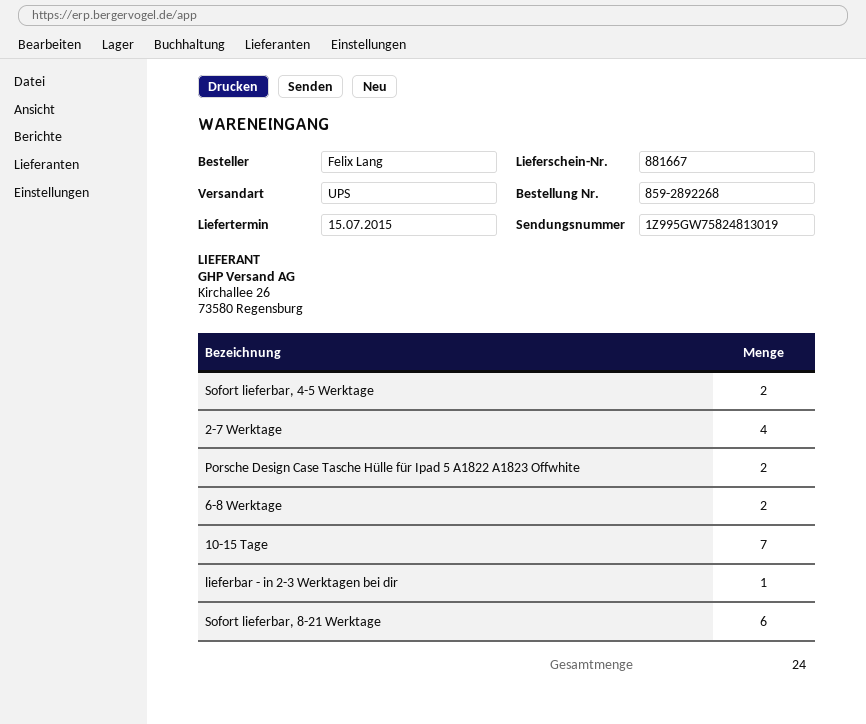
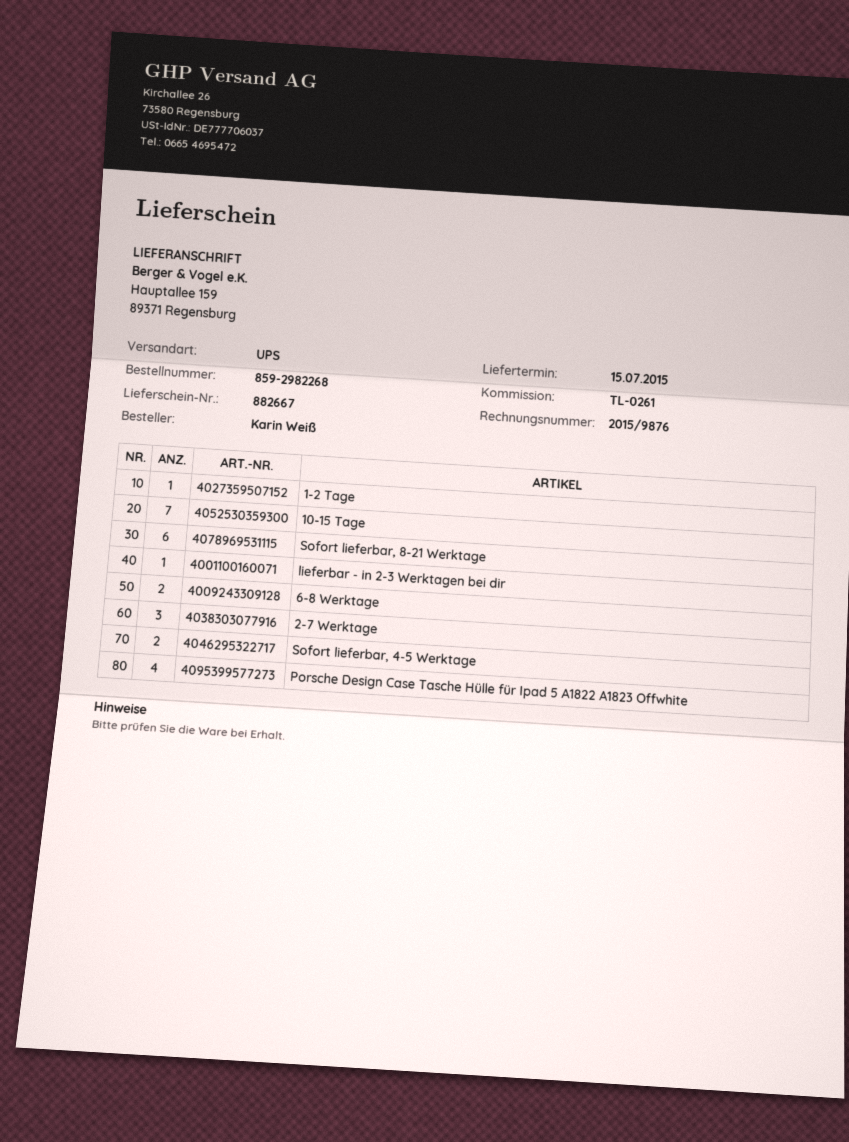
order number: 859-2892268 -> 859-2982268
delivery note number: 881667 -> 882667
ordered by: Felix Lang -> Karin Weiß
2-7 Werktage: 4 -> 3
Porsche Design Case Tasche Hülle für Ipad 5 A1822 A1823 Offwhite: 2 -> 4
1-2 Tage: none -> 1

